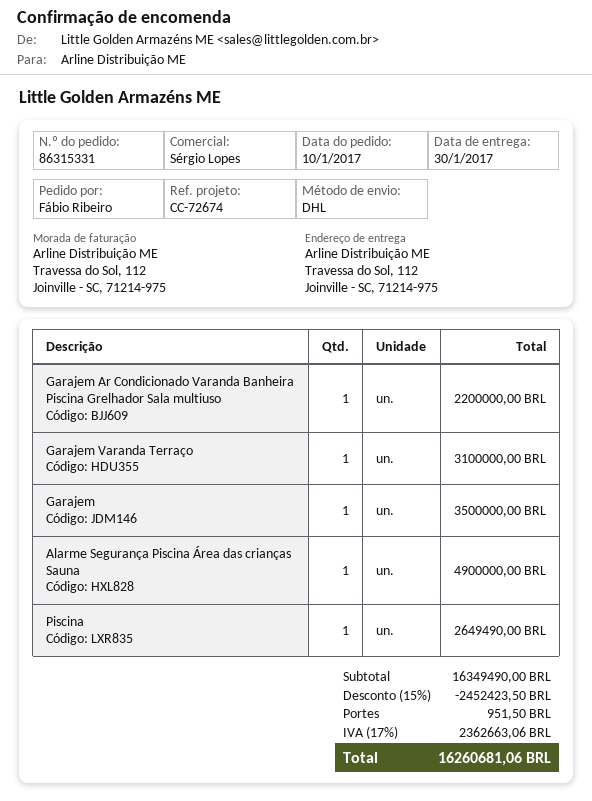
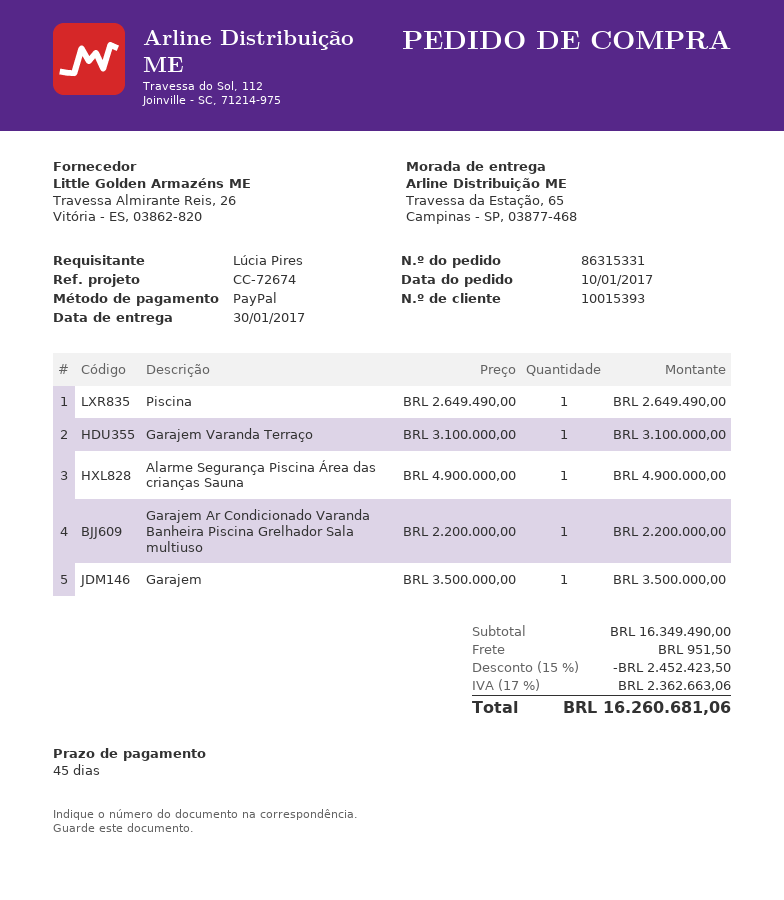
ordered by: Fábio Ribeiro -> Lúcia Pires
ship to: Travessa do Sol, 112, Joinville - SC, 71214-975 -> Travessa da Estação, 65, Campinas - SP, 03877-468

